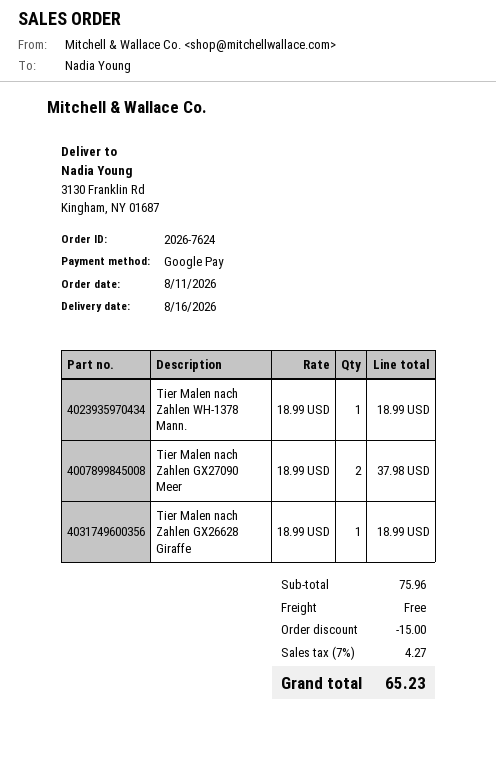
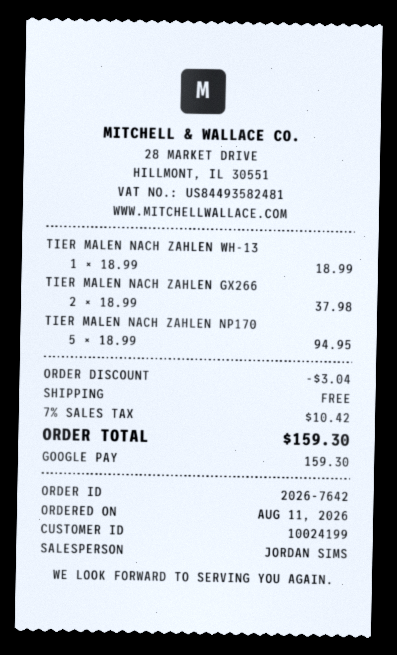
order number: 2026-7624 -> 2026-7642
Tier Malen nach Zahlen GX27090 Meer: 2 x 18.99 = 37.98 -> none
Tier Malen nach Zahlen GX26628 Giraffe: 1 x 18.99 = 18.99 -> 2 x 18.99 = 37.98
TIER MALEN NACH ZAHLEN NP170: none -> 5 x 18.99 = 94.95
discount: 15.00 -> 3.04
tax: 7% = 4.27 -> 7% = 10.42
total: 65.23 -> 159.30

